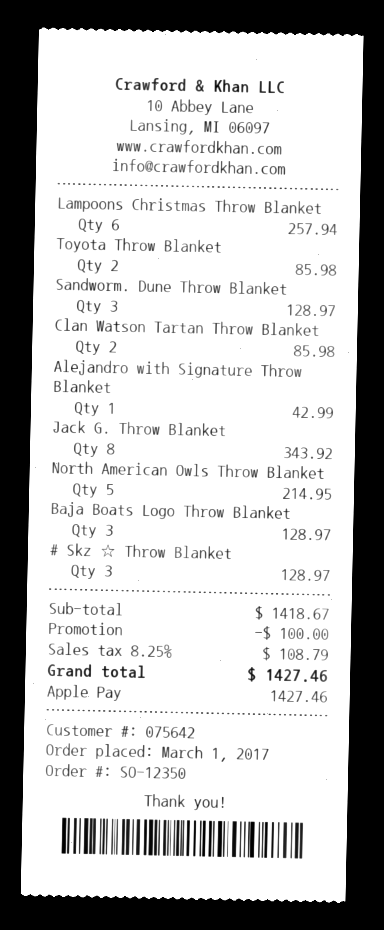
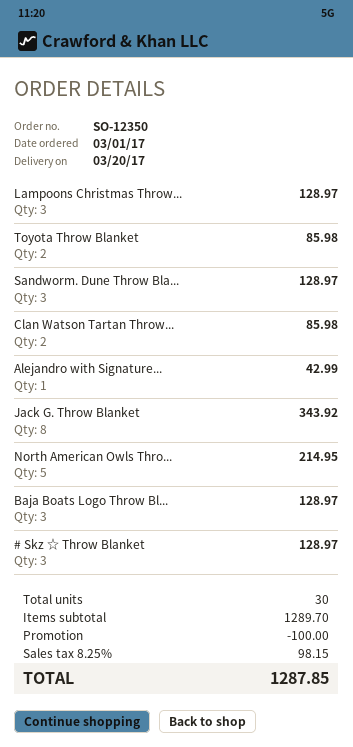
Lampoons Christmas Throw Blanket: 6 for 257.94 -> 3 for 128.97
subtotal: 1418.67 -> 1289.70
tax: 8.25% = 108.79 -> 8.25% = 98.15
total: 1427.46 -> 1287.85

